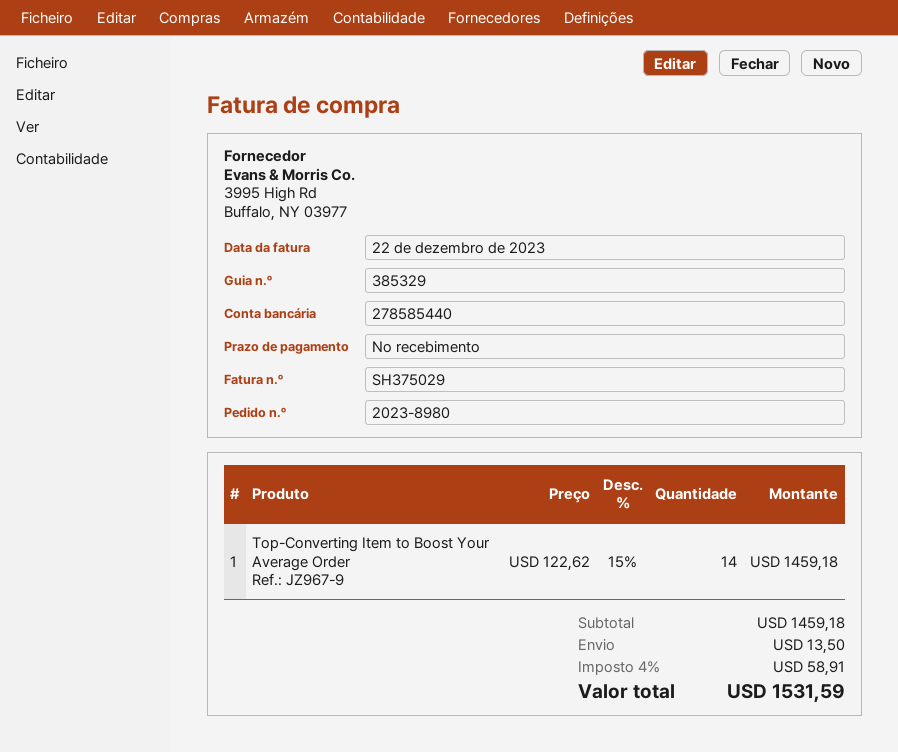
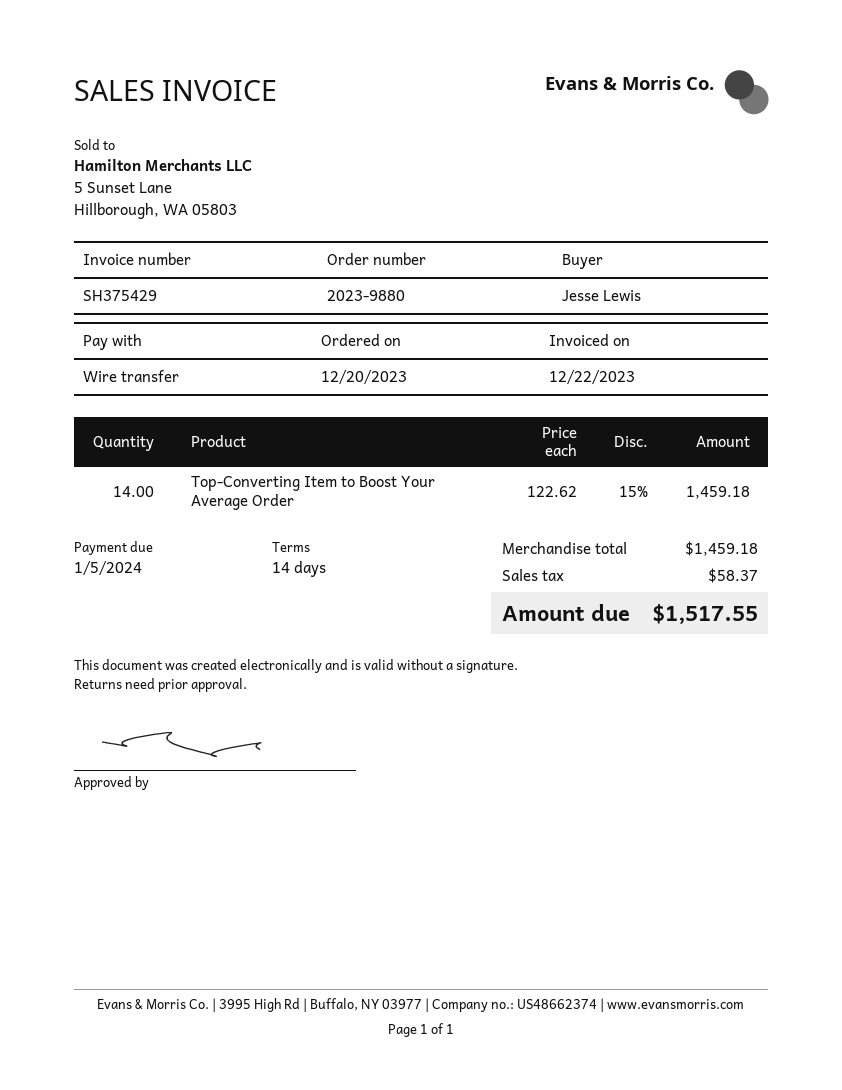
order number: 2023-8980 -> 2023-9880
invoice number: SH375029 -> SH375429
payment terms: on receipt -> 14 days
shipping: 13.50 -> none
tax: 58.91 -> 58.37
total: 1531.59 -> 1517.55

